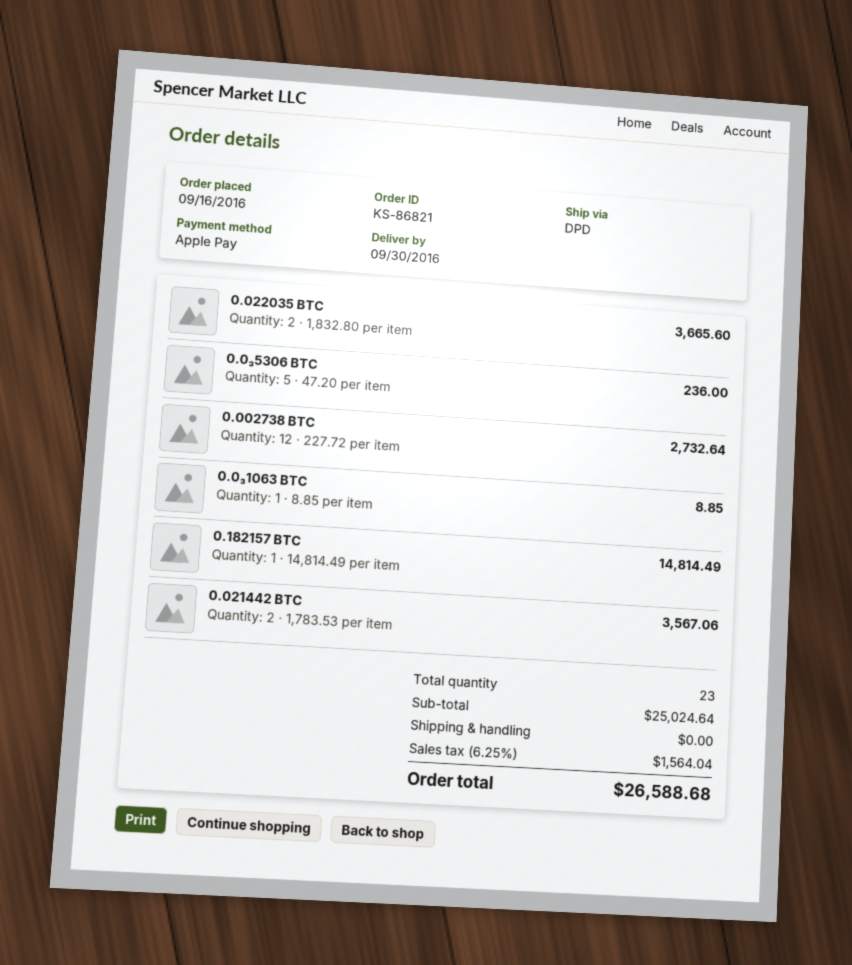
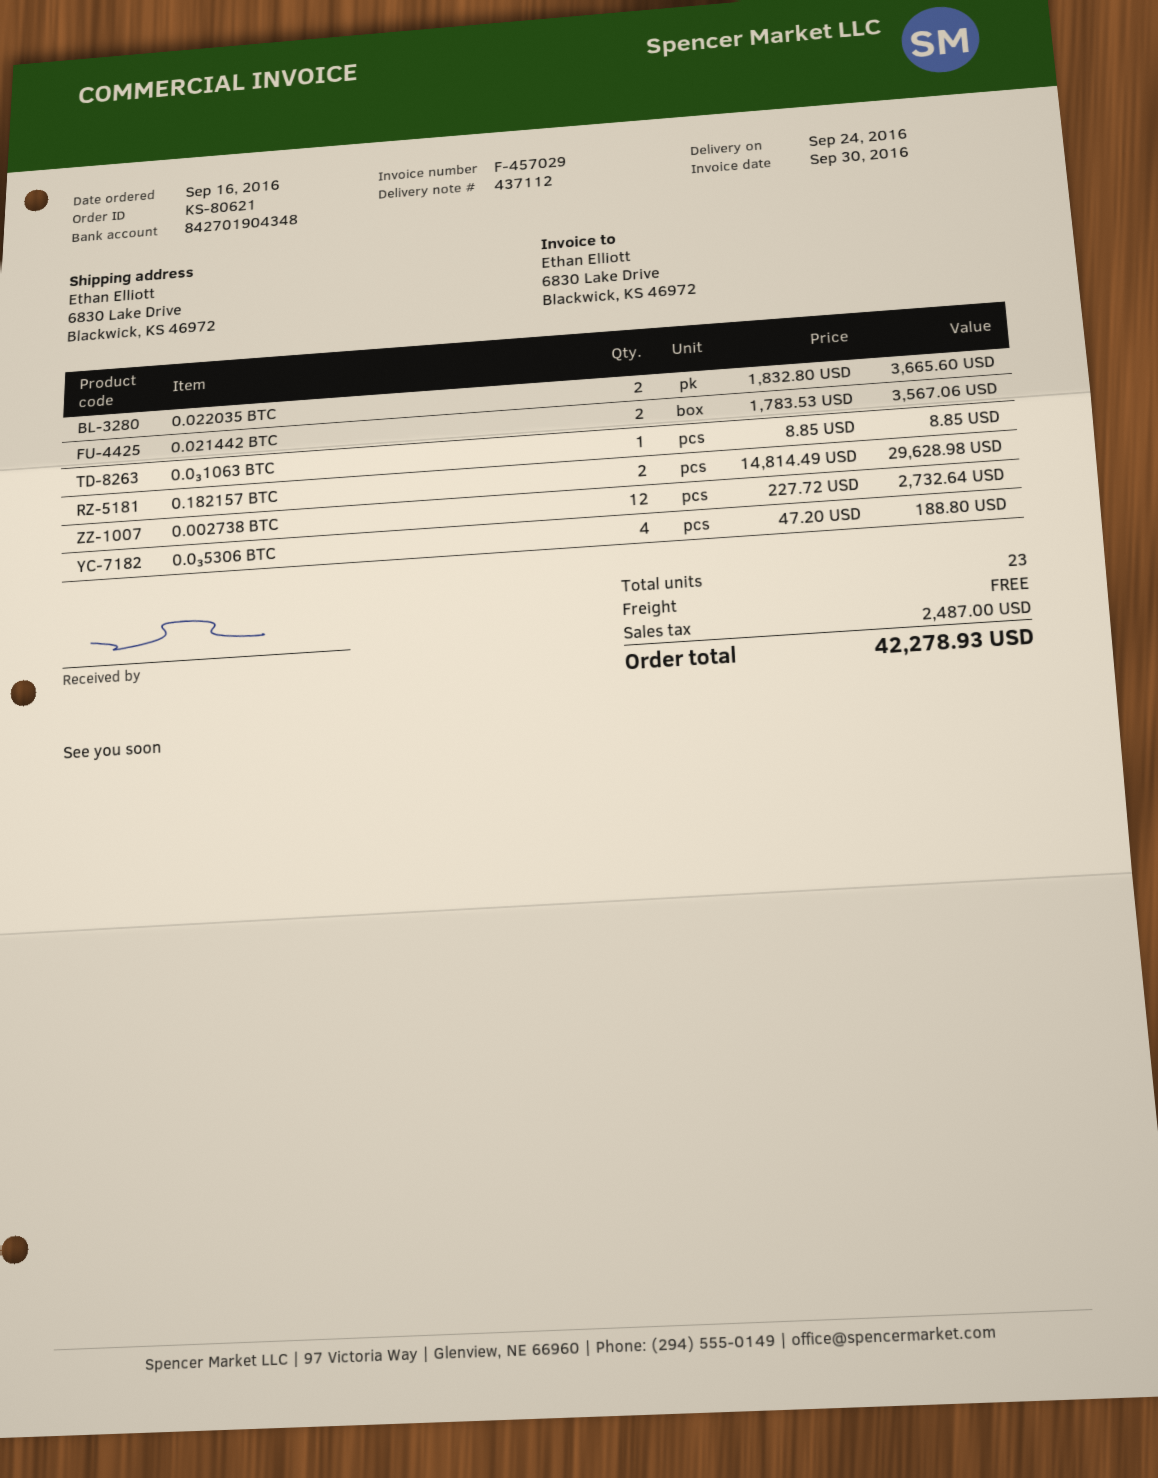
order number: KS-86821 -> KS-80621
delivery date: 2016-09-30 -> 2016-09-24
0.0₃5306 BTC: 5 x 47.20 = 236.00 -> 4 x 47.20 = 188.80
0.182157 BTC: 1 x 14814.49 = 14814.49 -> 2 x 14814.49 = 29628.98
tax: 1564.04 -> 2487.00
total: 26588.68 -> 42278.93

